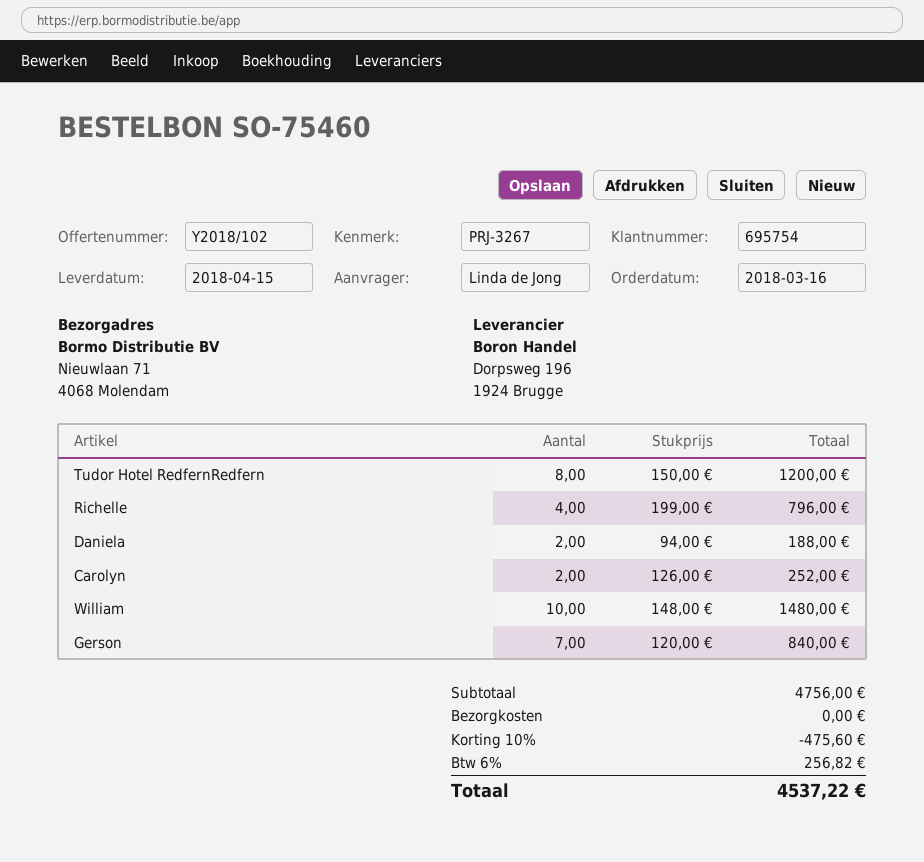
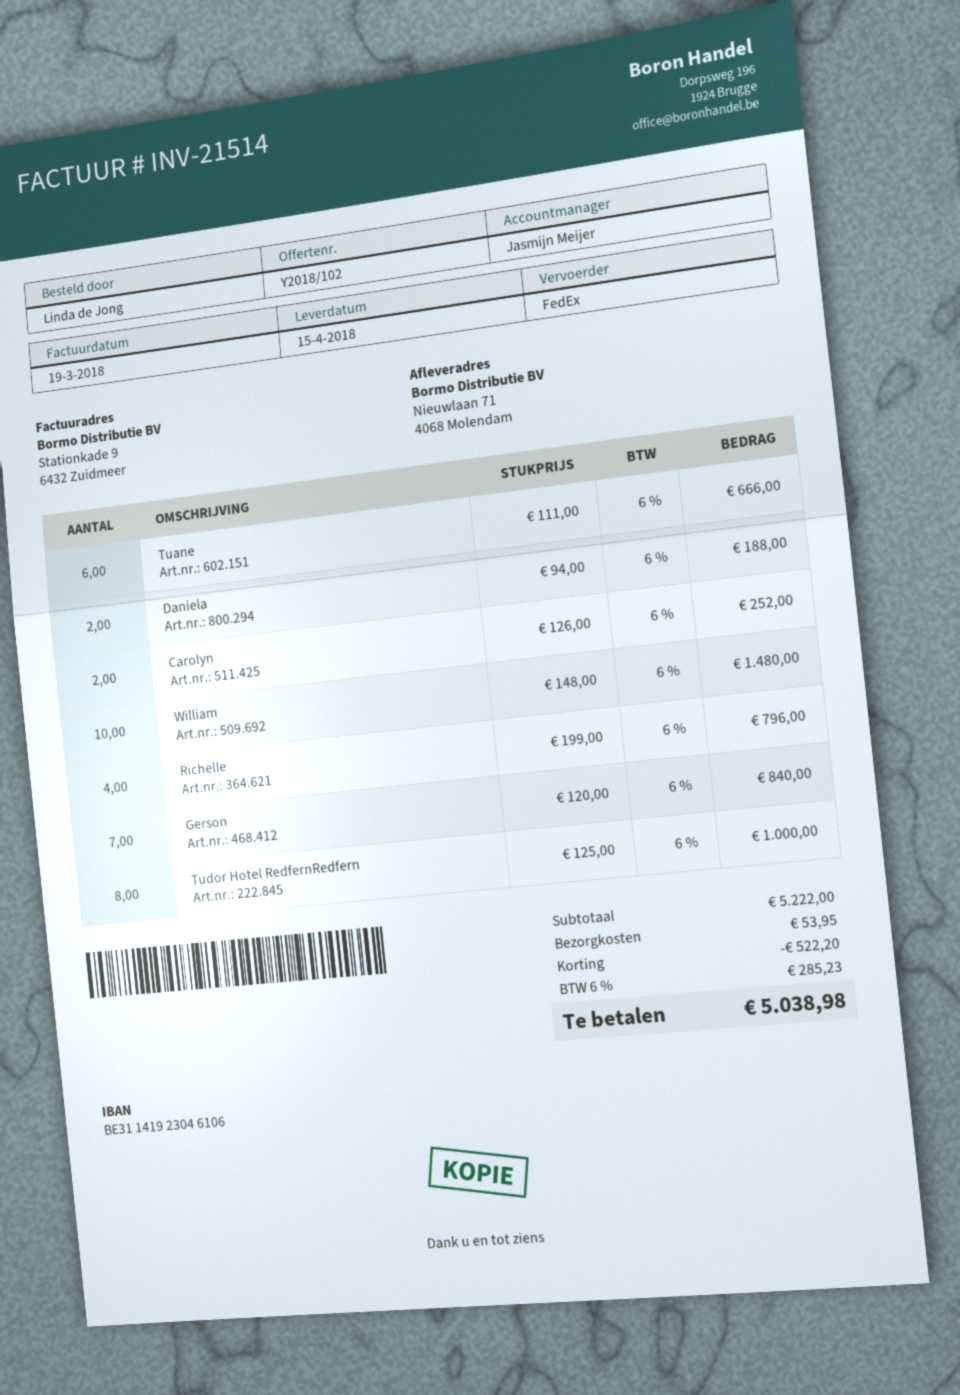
Tudor Hotel RedfernRedfern: 8 x 150.00 = 1200.00 -> 8 x 125.00 = 1000.00
Tuane: none -> 6 x 111.00 = 666.00
subtotal: 4756.00 -> 5222.00
discount: 475.60 -> 522.20
shipping: 0.00 -> 53.95
tax: 6% = 256.82 -> 6% = 285.23
total: 4537.22 -> 5038.98

